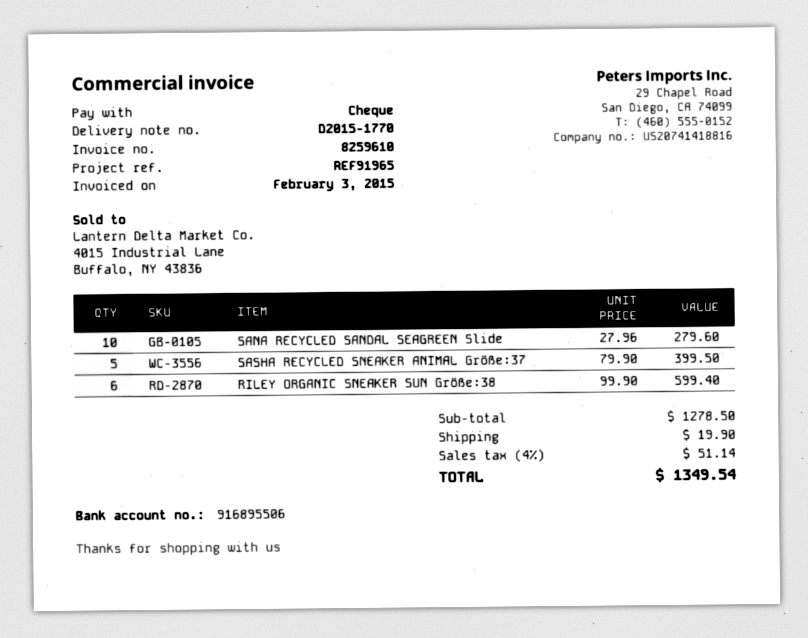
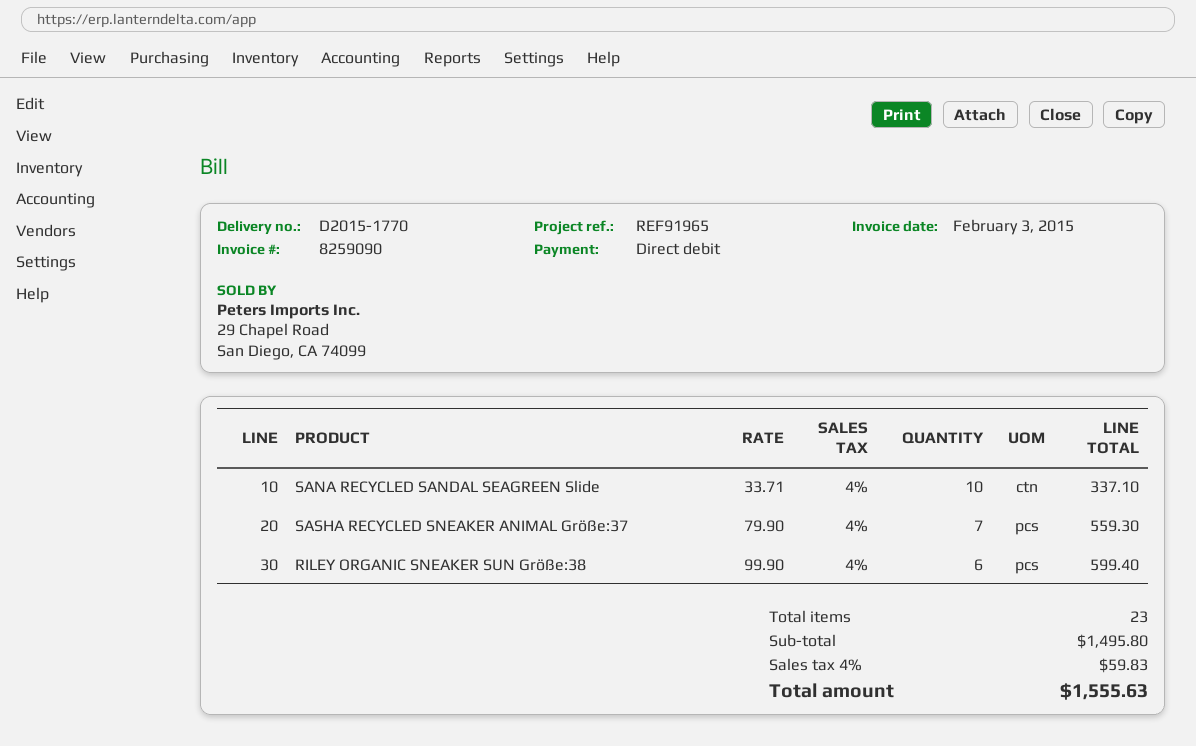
invoice number: 8259610 -> 8259090
payment method: cheque -> direct debit
SANA RECYCLED SANDAL SEAGREEN Slide: 10 x 27.96 = 279.60 -> 10 x 33.71 = 337.10
SASHA RECYCLED SNEAKER ANIMAL Größe:37: 5 x 79.90 = 399.50 -> 7 x 79.90 = 559.30
subtotal: 1278.50 -> 1495.80
shipping: 19.90 -> none
tax: 4% = 51.14 -> 4% = 59.83
total: 1349.54 -> 1555.63

